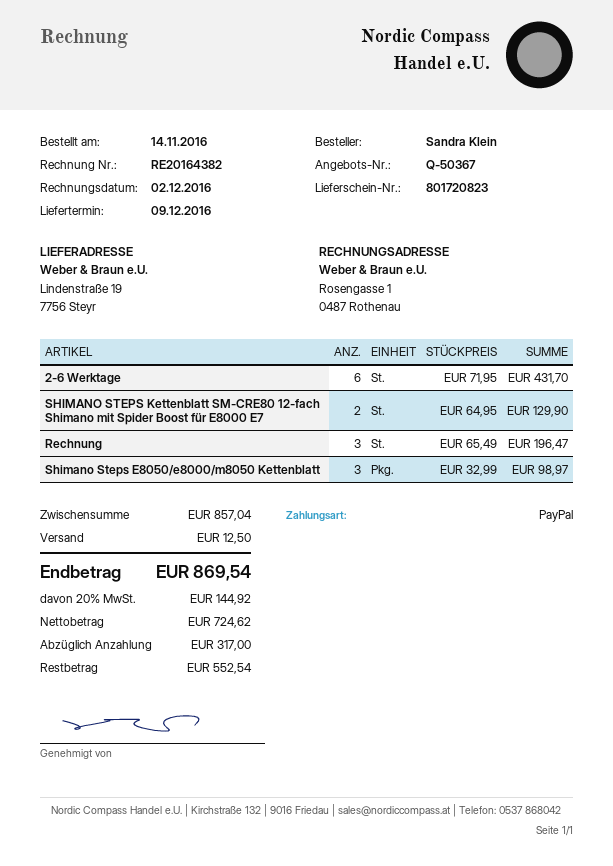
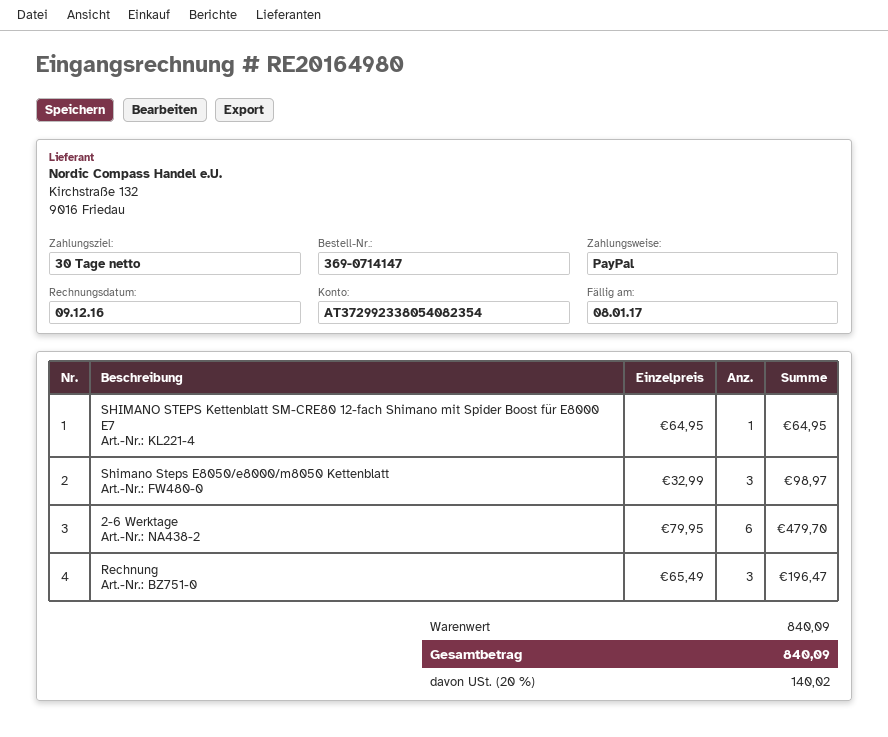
invoice number: RE20164382 -> RE20164980
invoice date: 2016-12-02 -> 2016-12-09
2-6 Werktage: 6 x 71.95 = 431.70 -> 6 x 79.95 = 479.70
SHIMANO STEPS Kettenblatt SM-CRE80 12-fach Shimano mit Spider Boost für E8000 E7: 2 x 64.95 = 129.90 -> 1 x 64.95 = 64.95
subtotal: 857.04 -> 840.09
shipping: 12.50 -> none
tax: 20% = 144.92 -> 20% = 140.02
total: 869.54 -> 840.09

